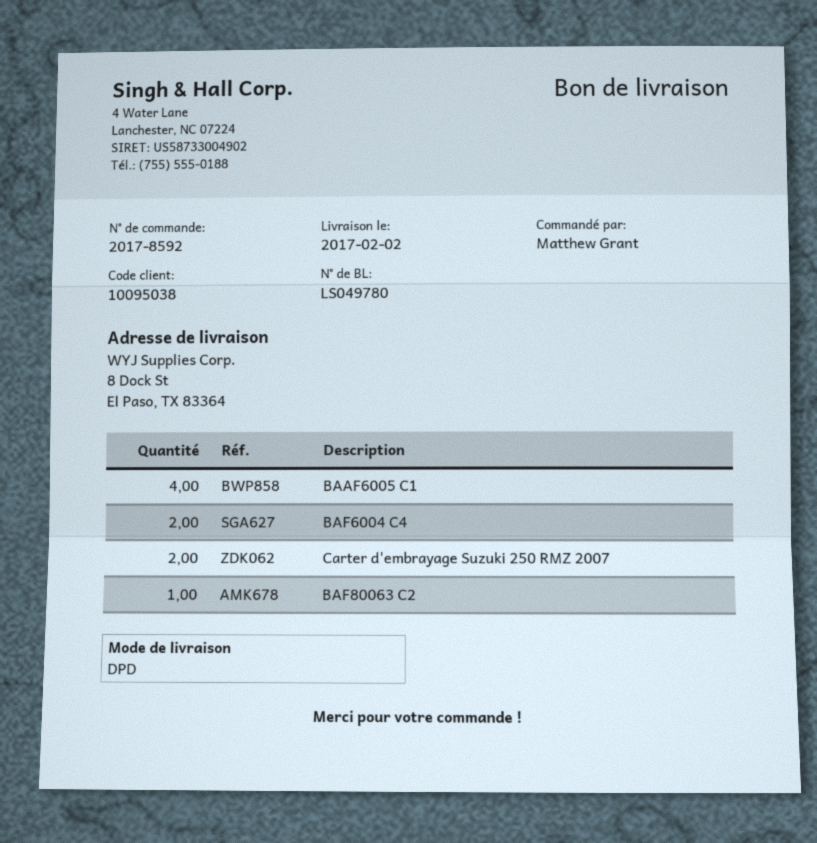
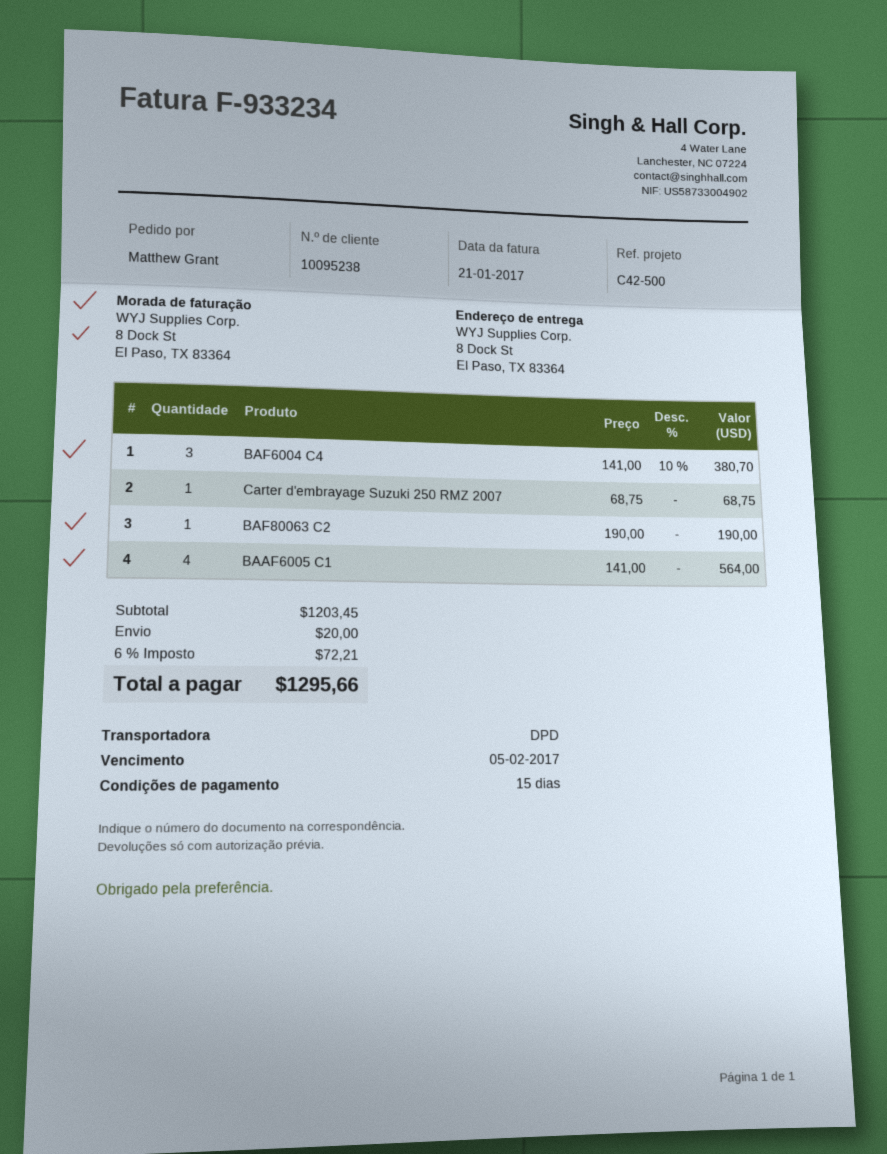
customer number: 10095038 -> 10095238
BAF6004 C4: 2 -> 3
Carter d'embrayage Suzuki 250 RMZ 2007: 2 -> 1

